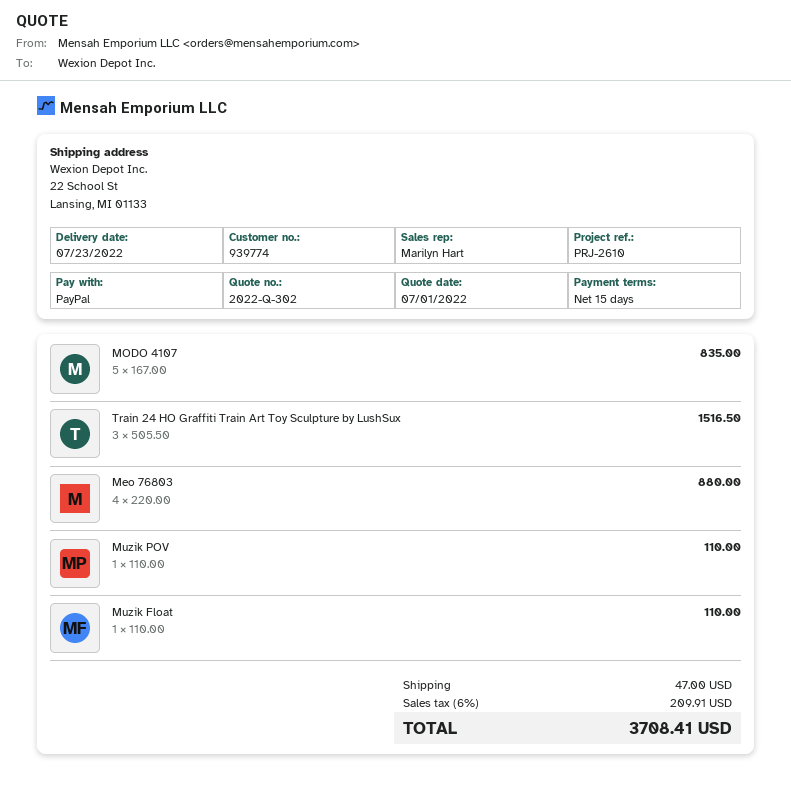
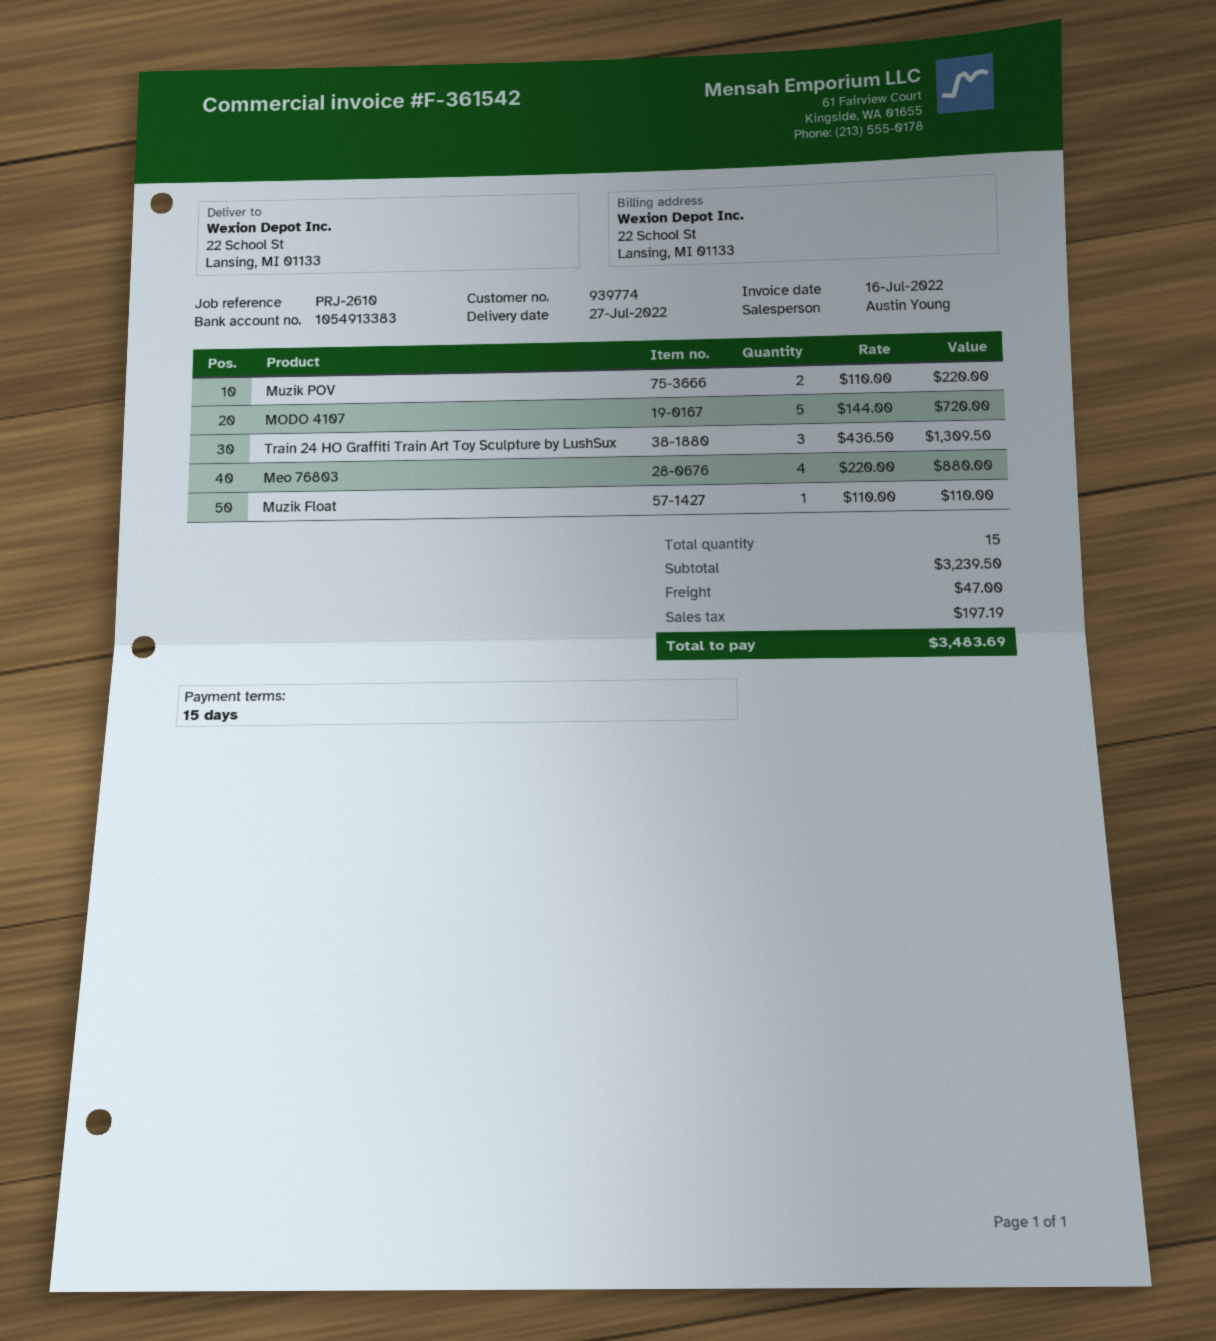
delivery date: 2022-07-23 -> 2022-07-27
sales rep: Marilyn Hart -> Austin Young
MODO 4107: 5 x 167.00 = 835.00 -> 5 x 144.00 = 720.00
Train 24 HO Graffiti Train Art Toy Sculpture by LushSux: 3 x 505.50 = 1516.50 -> 3 x 436.50 = 1309.50
Muzik POV: 1 x 110.00 = 110.00 -> 2 x 110.00 = 220.00
tax: 209.91 -> 197.19
total: 3708.41 -> 3483.69

